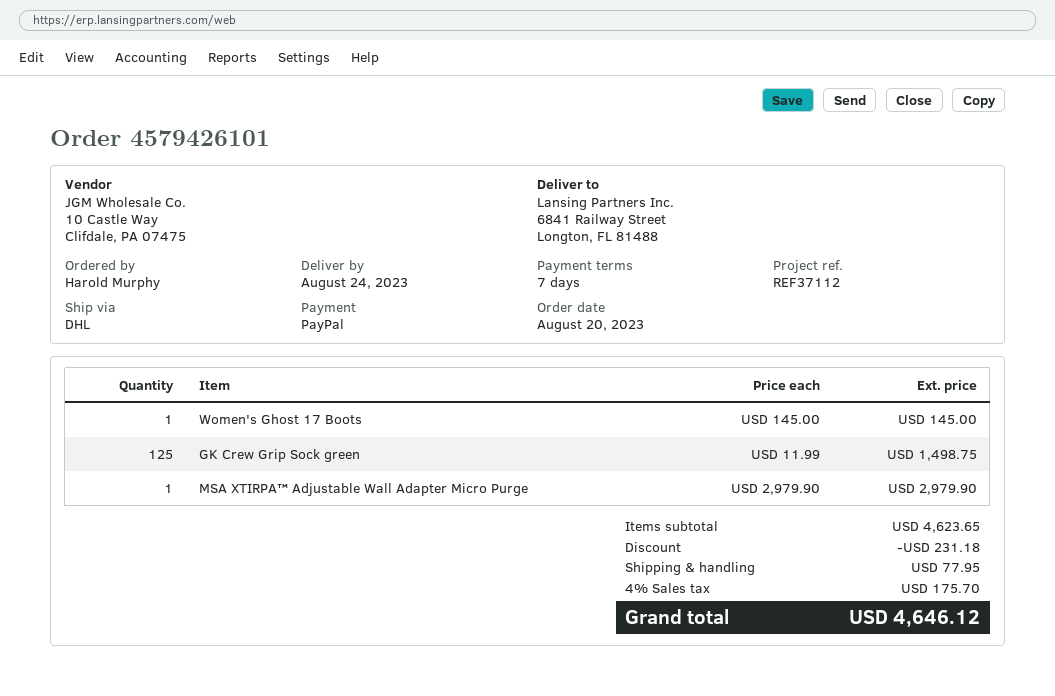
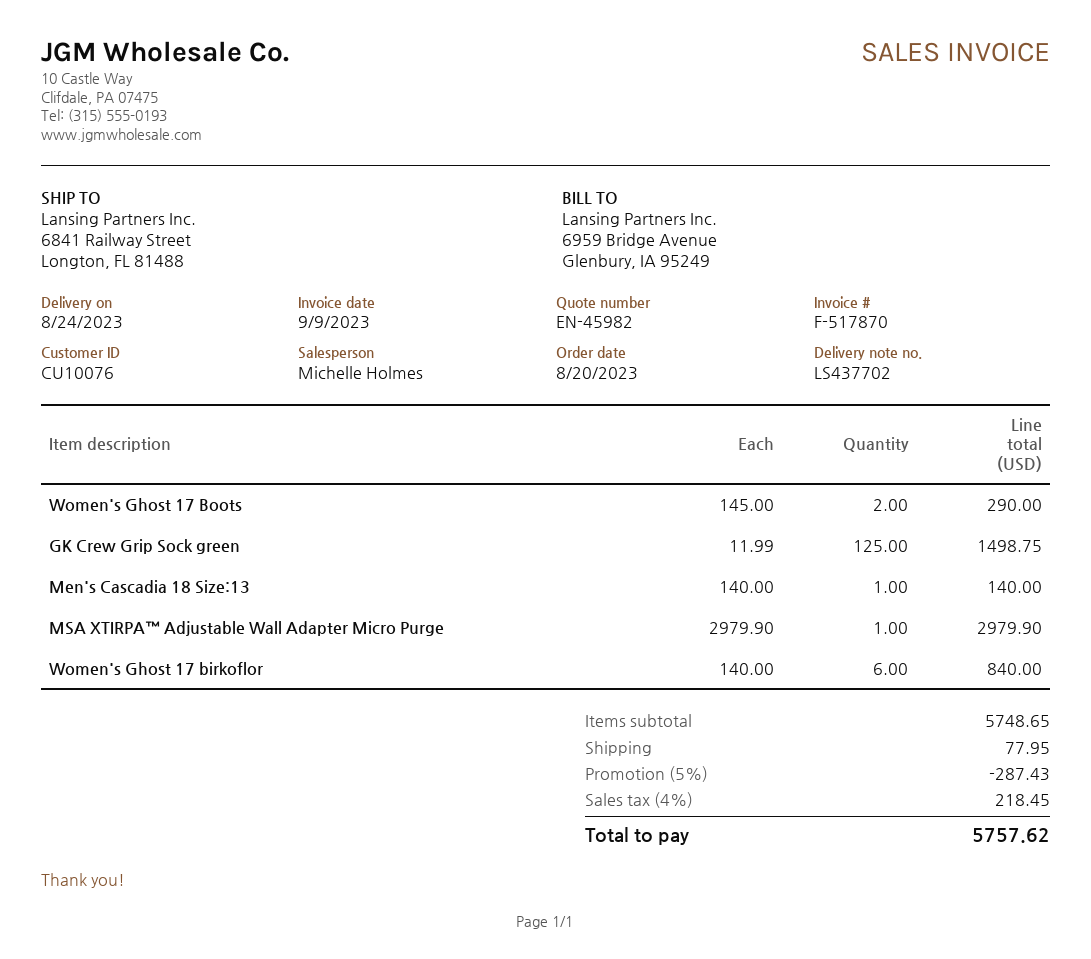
Women's Ghost 17 Boots: 1 x 145.00 = 145.00 -> 2 x 145.00 = 290.00
Men's Cascadia 18 Size:13: none -> 1 x 140.00 = 140.00
Women's Ghost 17 birkoflor: none -> 6 x 140.00 = 840.00
subtotal: 4623.65 -> 5748.65
discount: 231.18 -> 287.43
tax: 4% = 175.70 -> 4% = 218.45
total: 4646.12 -> 5757.62

